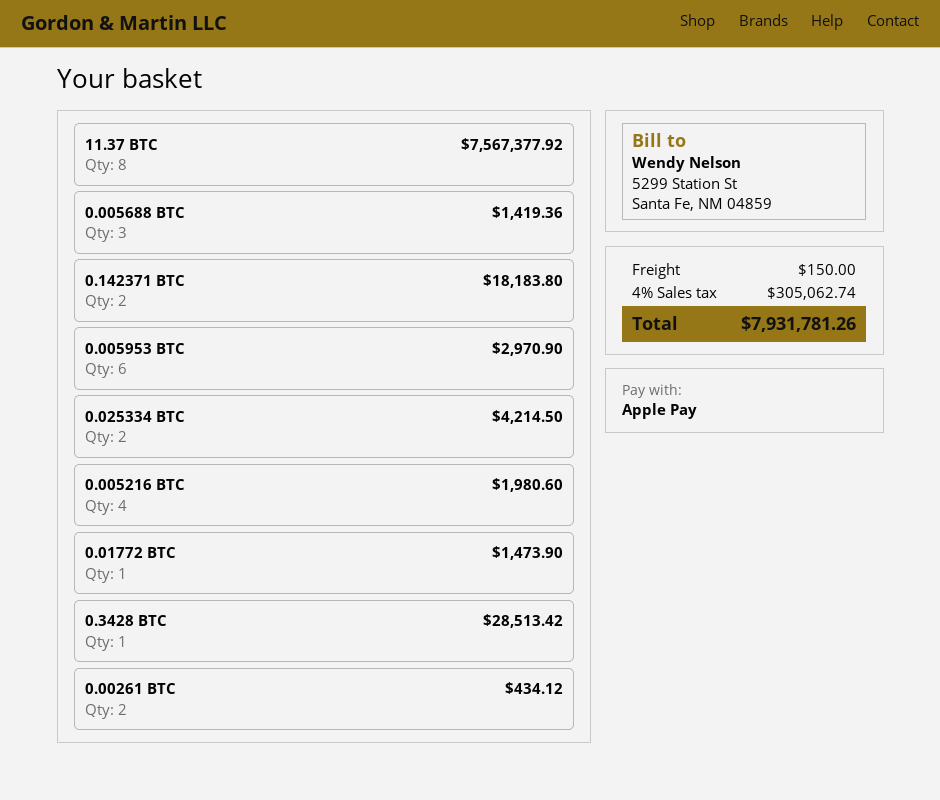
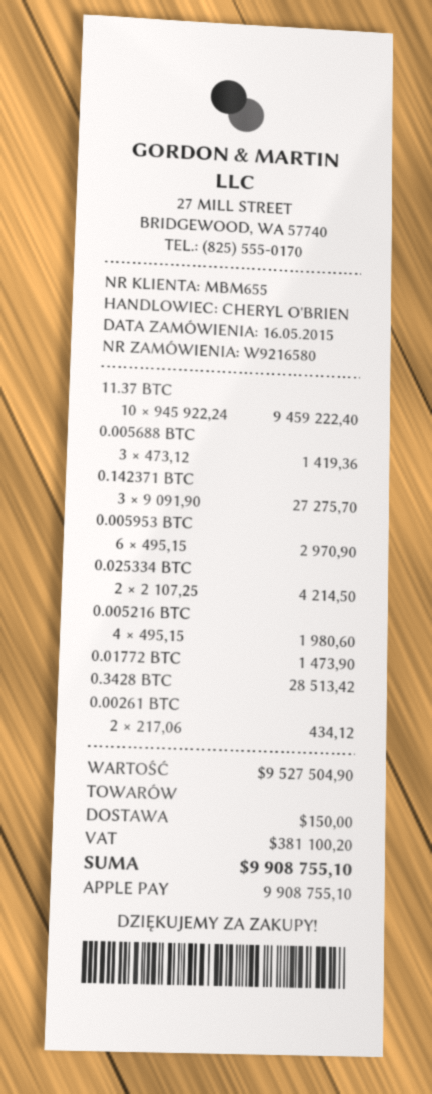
11.37 BTC: 8 for 7567377.92 -> 10 for 9459222.40
0.142371 BTC: 2 for 18183.80 -> 3 for 27275.70
tax: 305062.74 -> 381100.20
total: 7931781.26 -> 9908755.10

